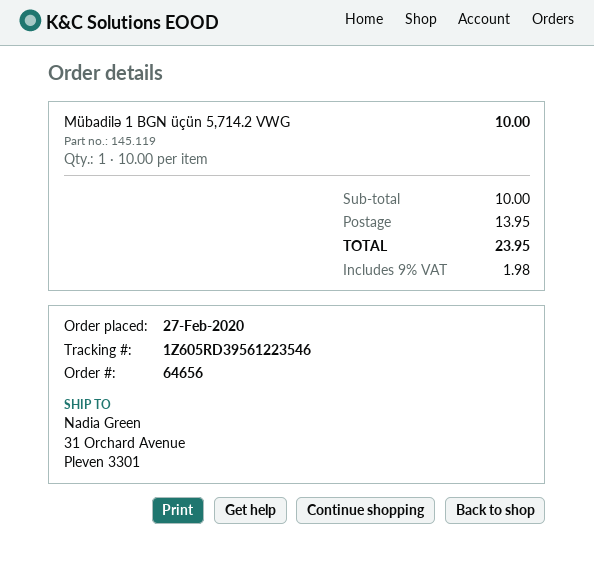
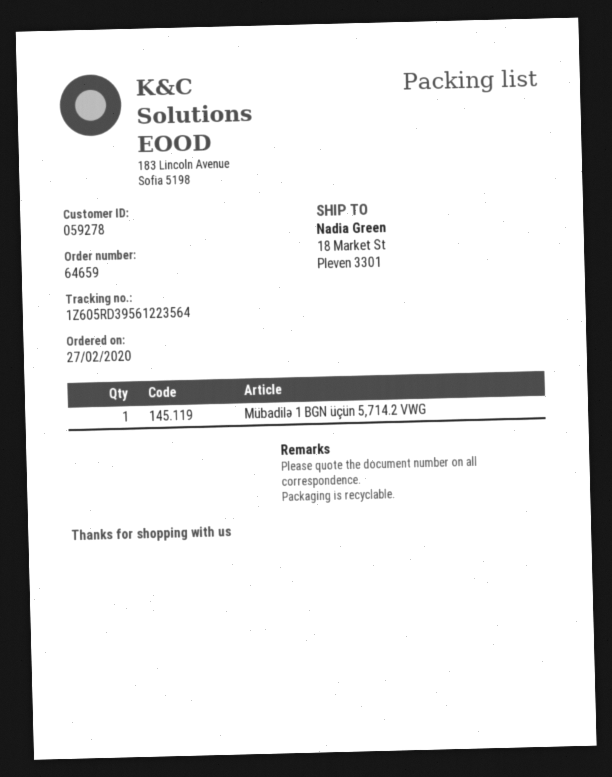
order number: 64656 -> 64659
tracking number: 1Z605RD39561223546 -> 1Z605RD39561223564
ship to: 31 Orchard Avenue, Pleven 3301 -> 18 Market St, Pleven 3301

